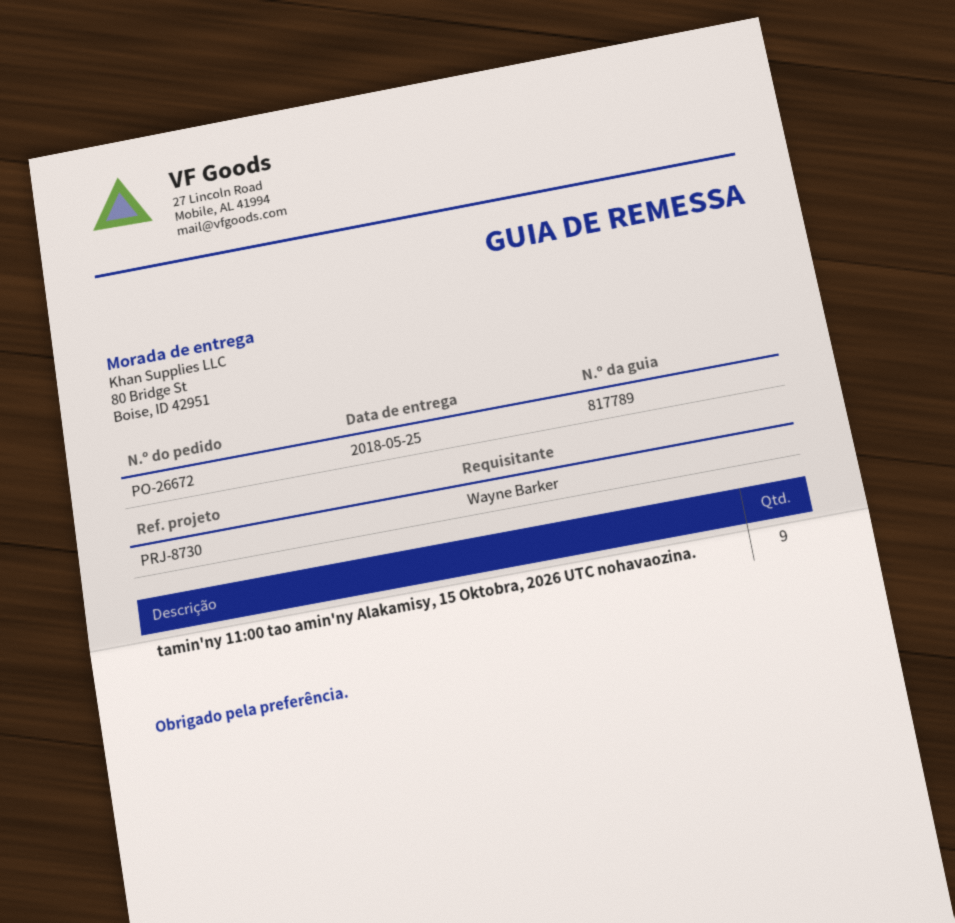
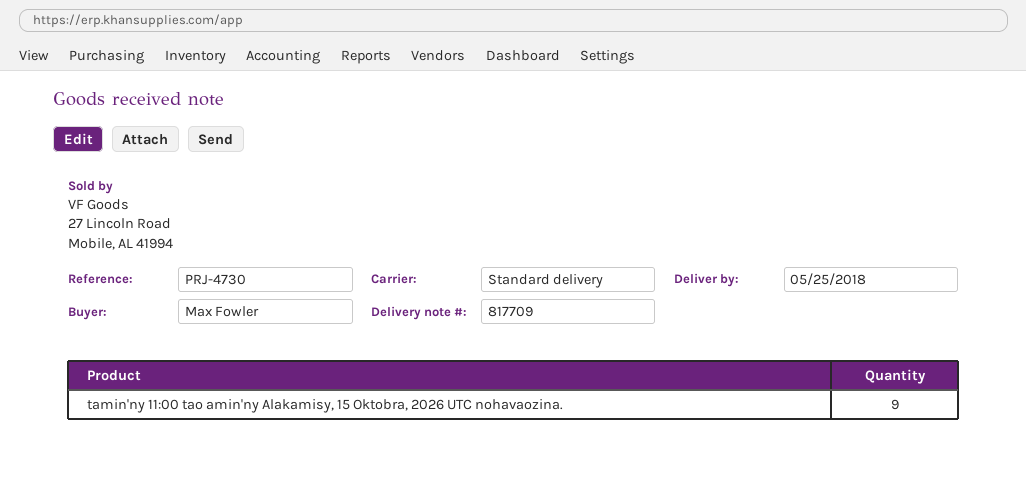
delivery note number: 817789 -> 817709
reference: PRJ-8730 -> PRJ-4730
ordered by: Wayne Barker -> Max Fowler

